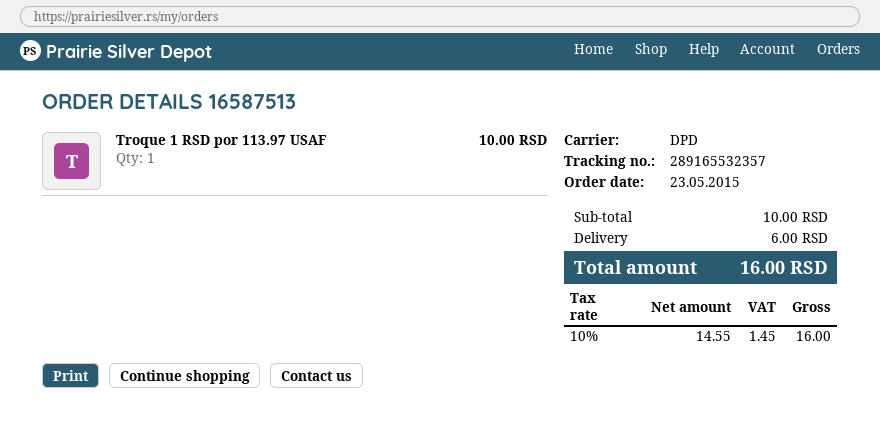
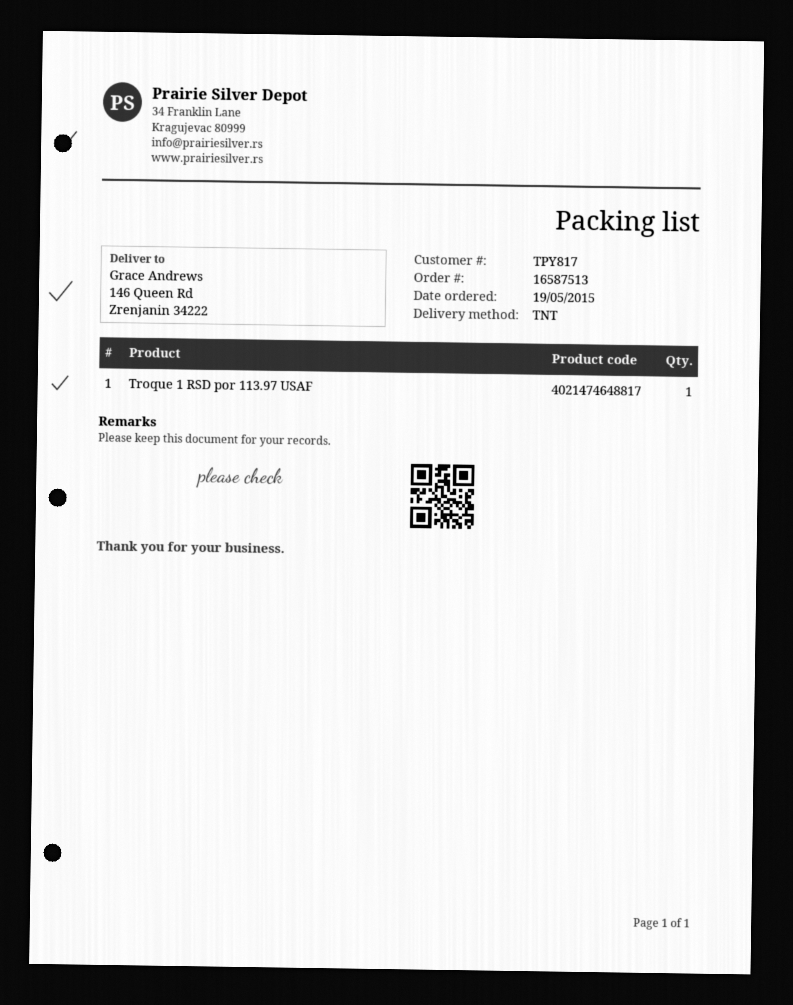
order date: 2015-05-23 -> 2015-05-19
shipping method: DPD -> TNT

